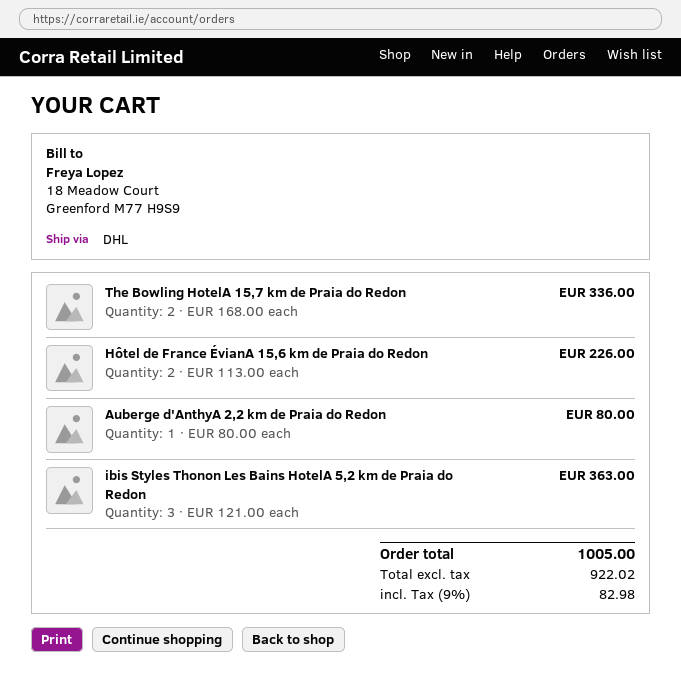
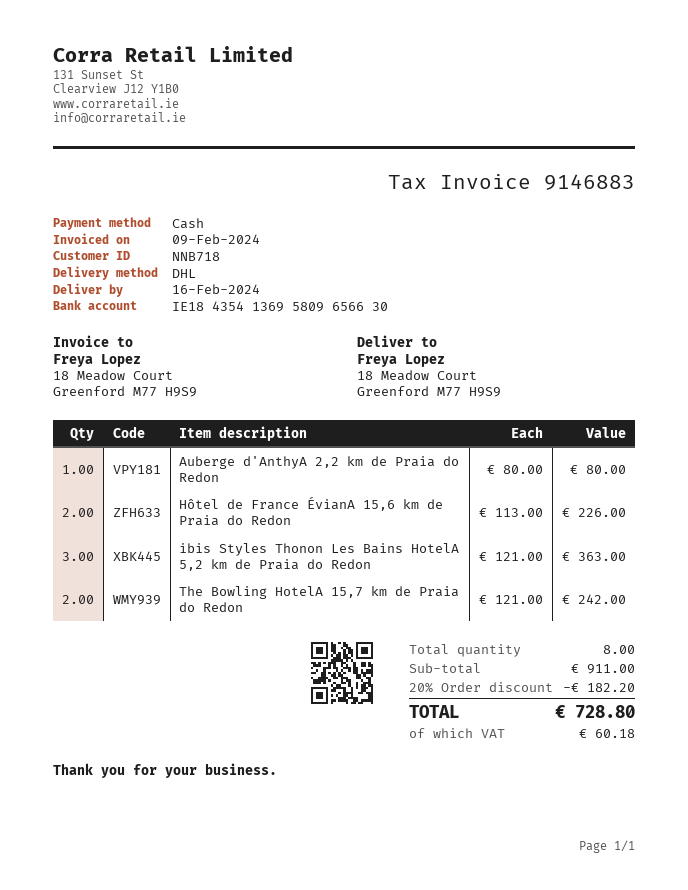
The Bowling HotelA 15,7 km de Praia do Redon: 2 x 168.00 = 336.00 -> 2 x 121.00 = 242.00
discount: none -> 20% = 182.20
tax: 82.98 -> 60.18
total: 1005.00 -> 728.80

